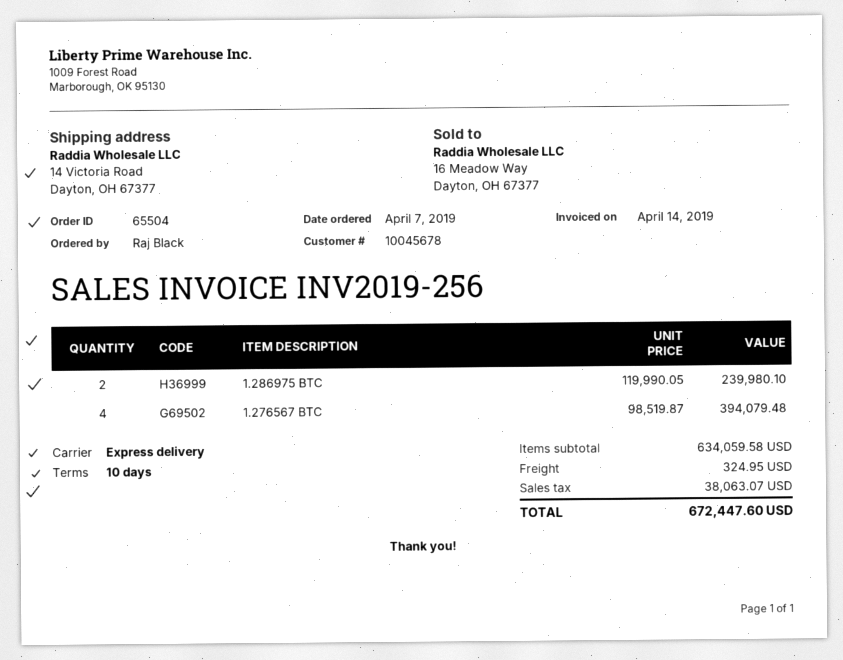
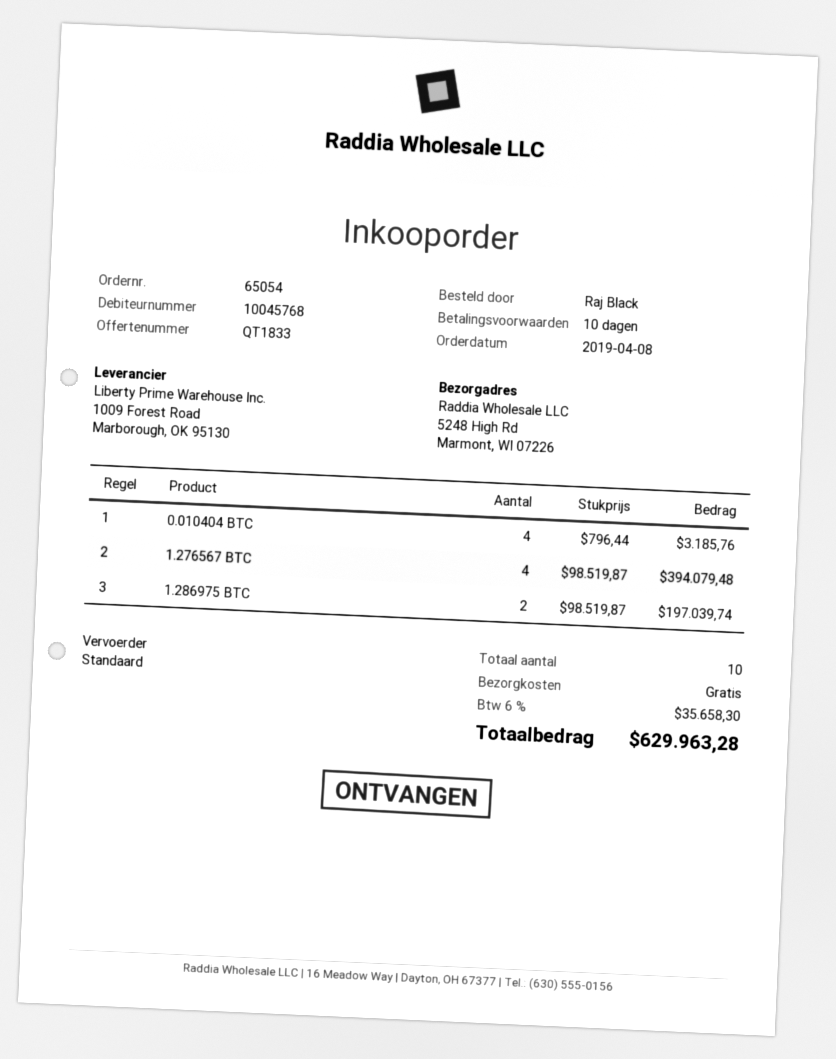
order number: 65504 -> 65054
order date: 2019-04-07 -> 2019-04-08
customer number: 10045678 -> 10045768
shipping method: express -> standard
ship to: 14 Victoria Road, Dayton, OH 67377 -> 5248 High Rd, Marmont, WI 07226
1.286975 BTC: 2 x 119990.05 = 239980.10 -> 2 x 98519.87 = 197039.74
0.010404 BTC: none -> 4 x 796.44 = 3185.76
shipping: 324.95 -> 0.00
tax: 38063.07 -> 35658.30
total: 672447.60 -> 629963.28

